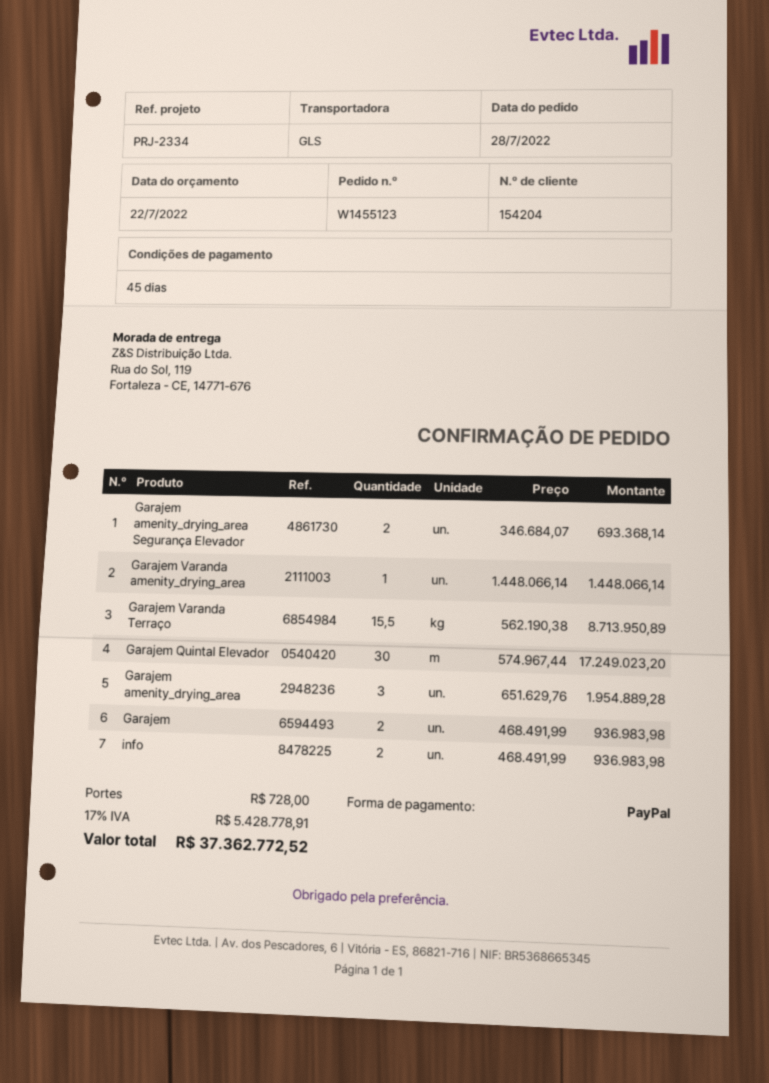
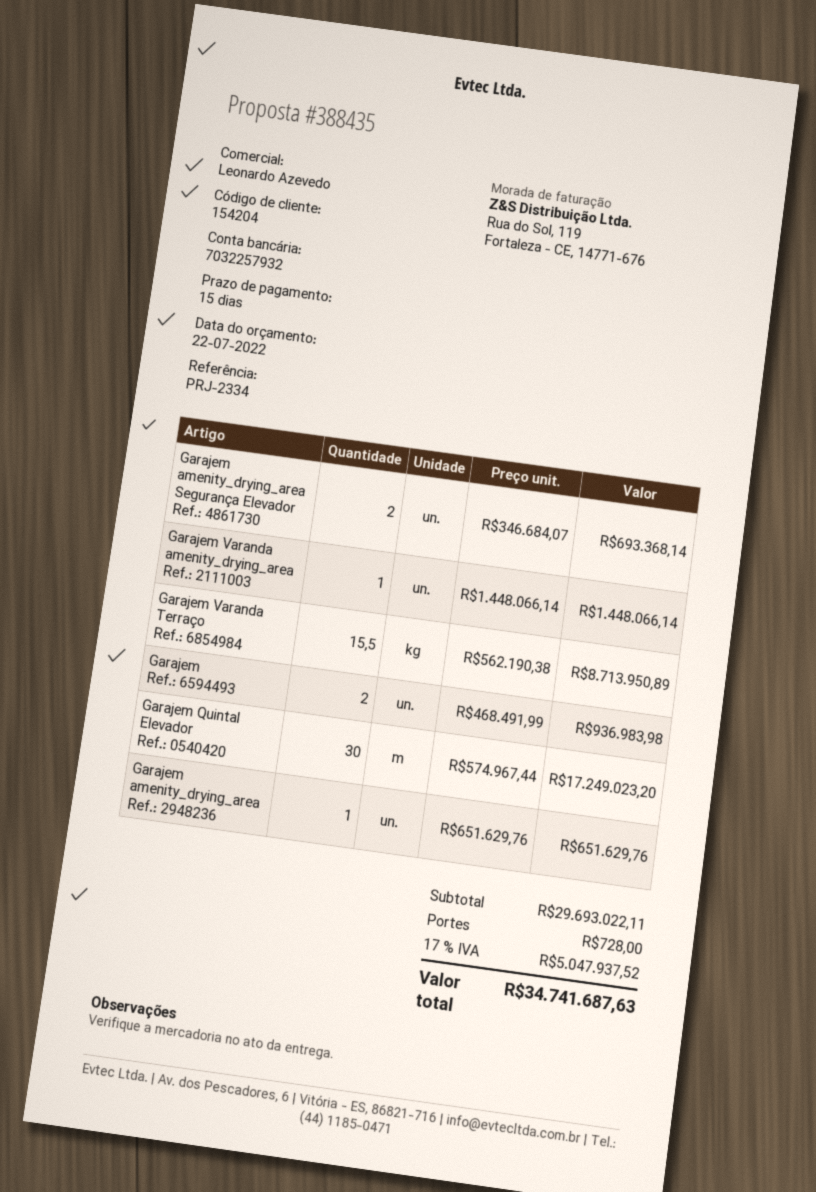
payment terms: 45 days -> 15 days
Garajem amenity_drying_area: 3 x 651629.76 = 1954889.28 -> 1 x 651629.76 = 651629.76
info: 2 x 468491.99 = 936983.98 -> none
tax: 17% = 5428778.91 -> 17% = 5047937.52
total: 37362772.52 -> 34741687.63

